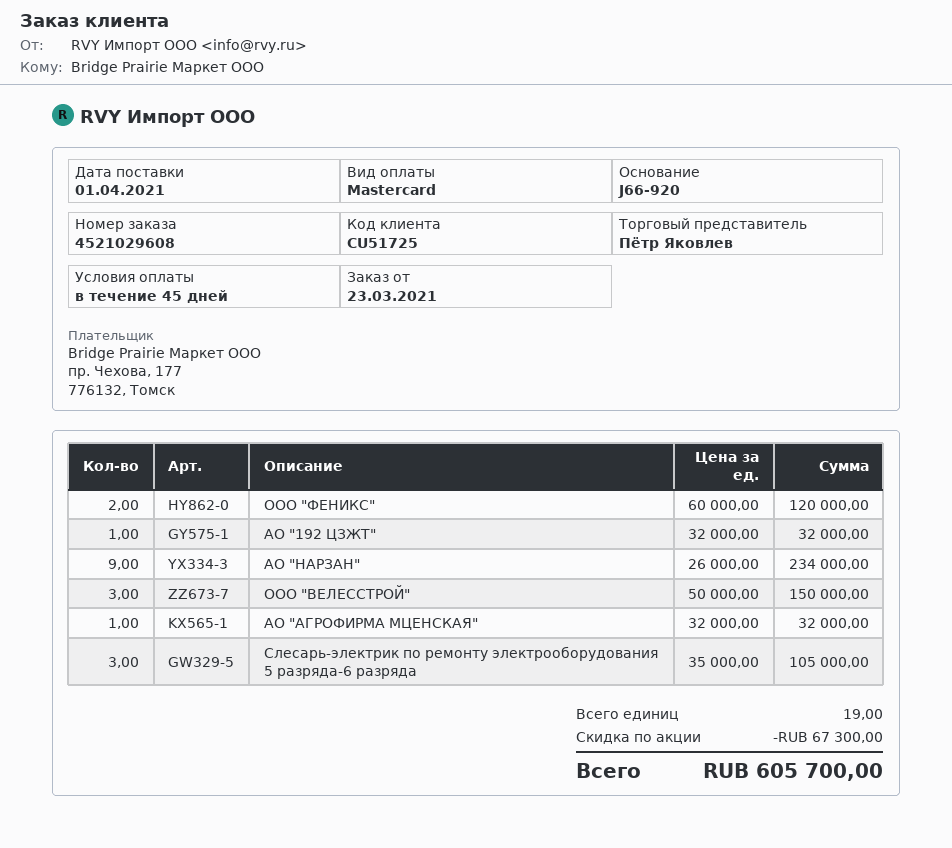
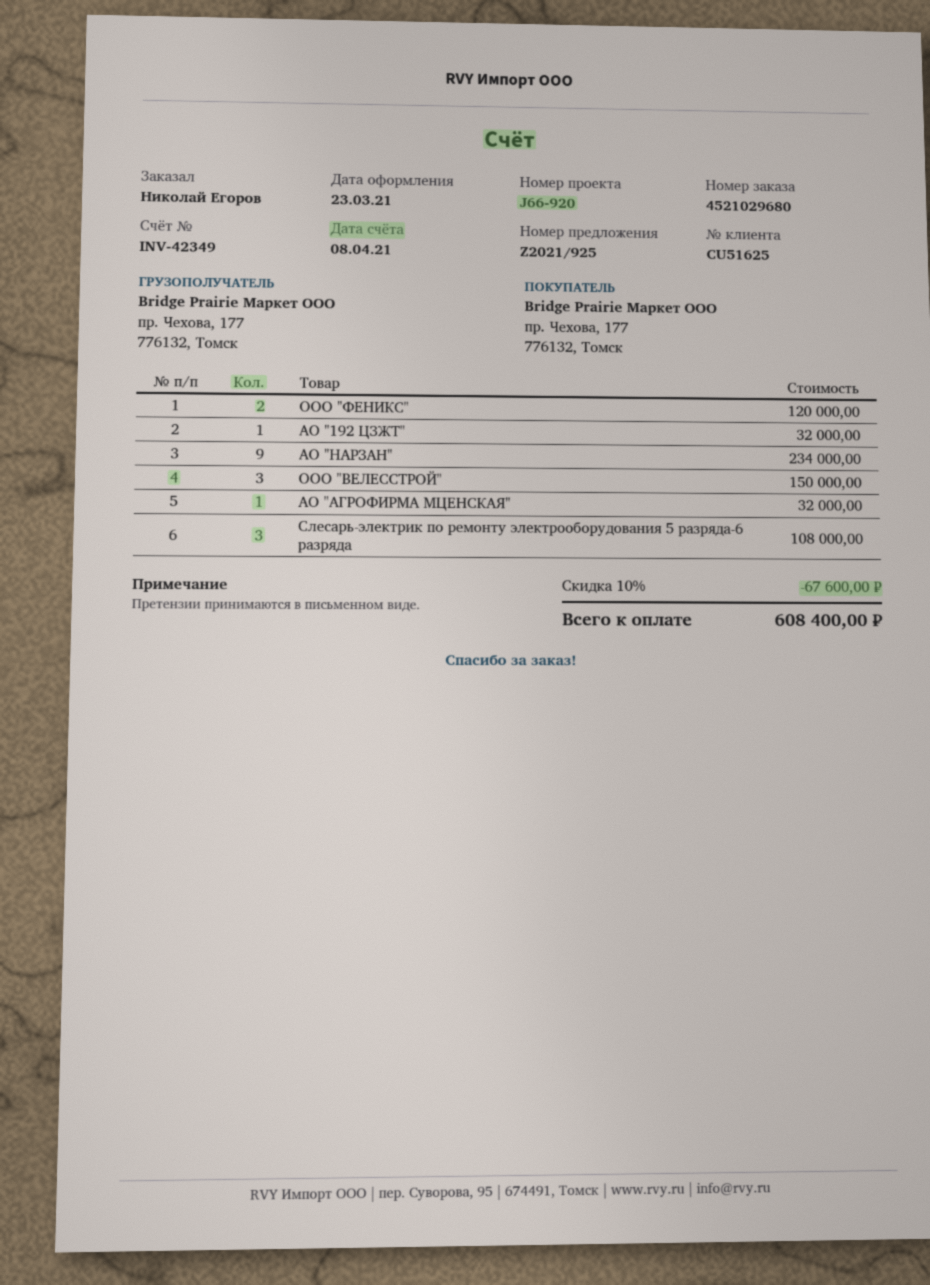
order number: 4521029608 -> 4521029680
customer number: CU51725 -> CU51625
Слесарь-электрик по ремонту электрооборудования 5 разряда-6 разряда: 3 for 105000.00 -> 3 for 108000.00
discount: 67300.00 -> 67600.00
total: 605700.00 -> 608400.00

